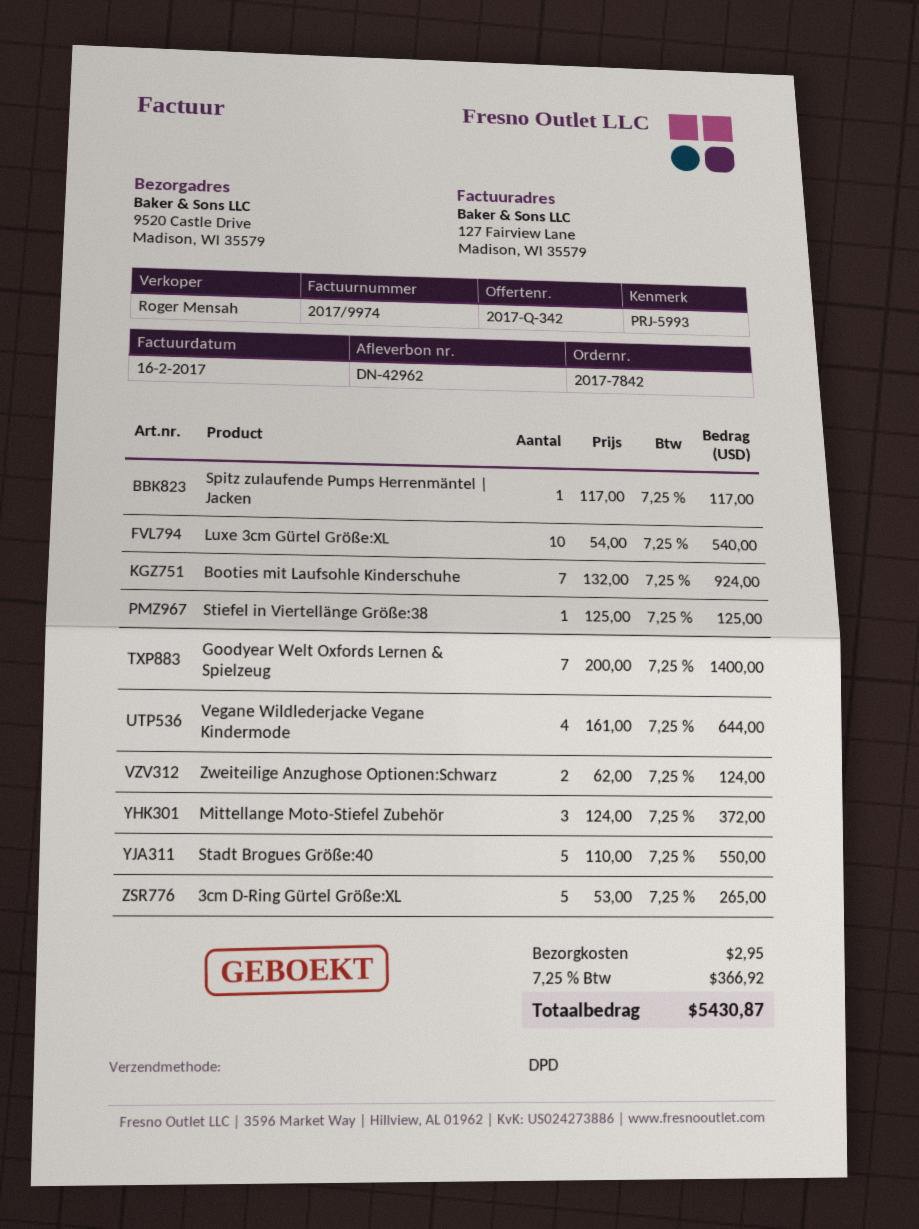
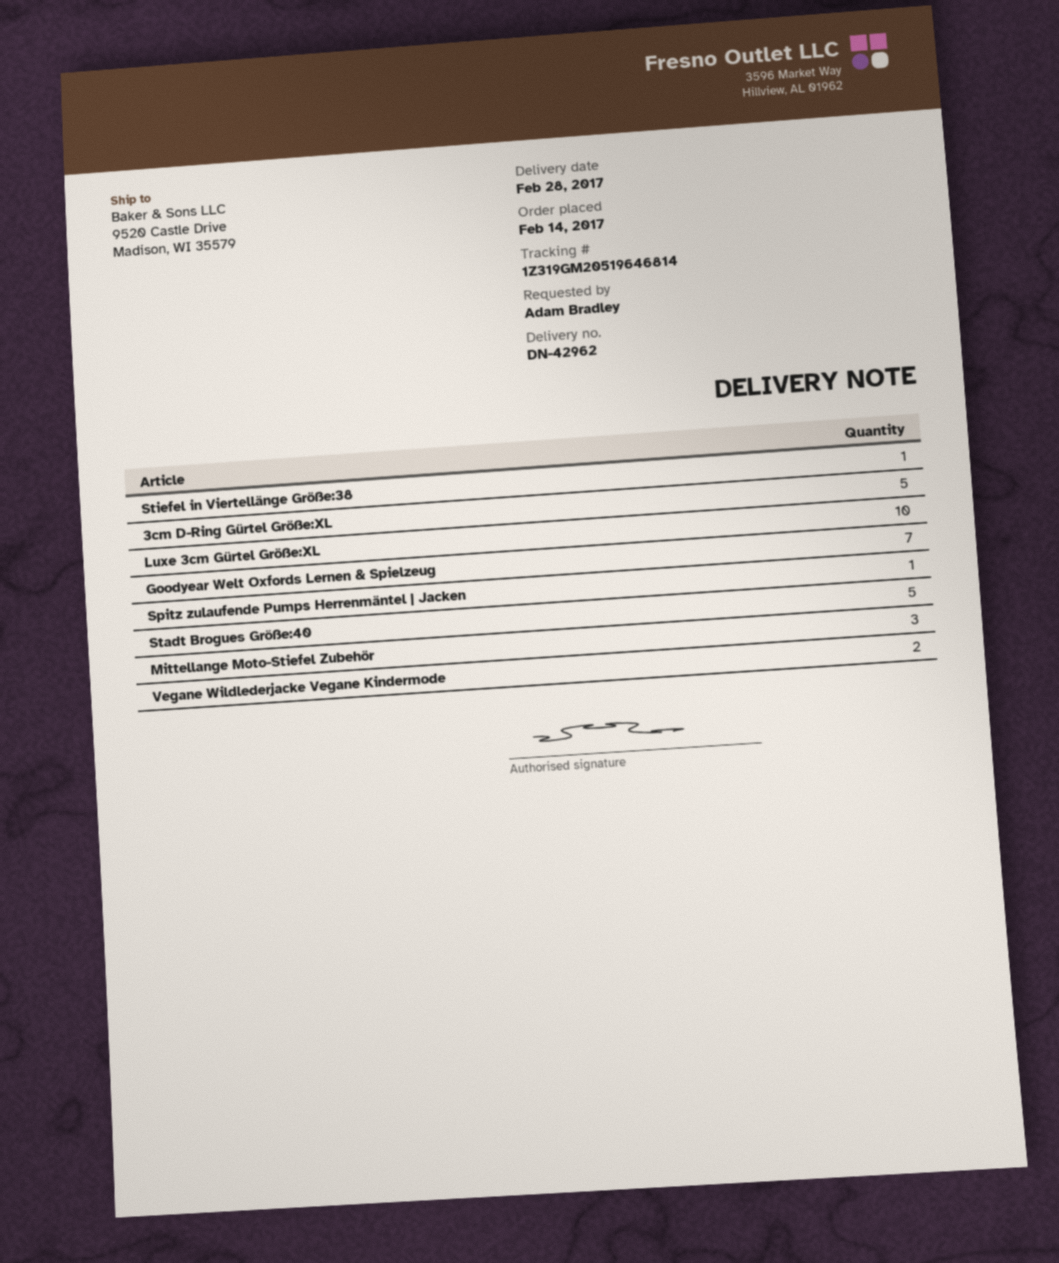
Booties mit Laufsohle Kinderschuhe: 7 -> none
Vegane Wildlederjacke Vegane Kindermode: 4 -> 2
Zweiteilige Anzughose Optionen:Schwarz: 2 -> none

